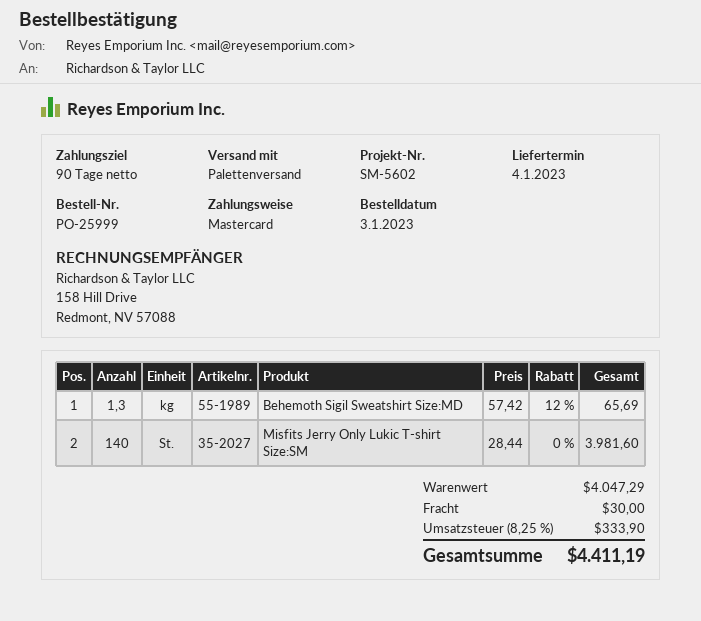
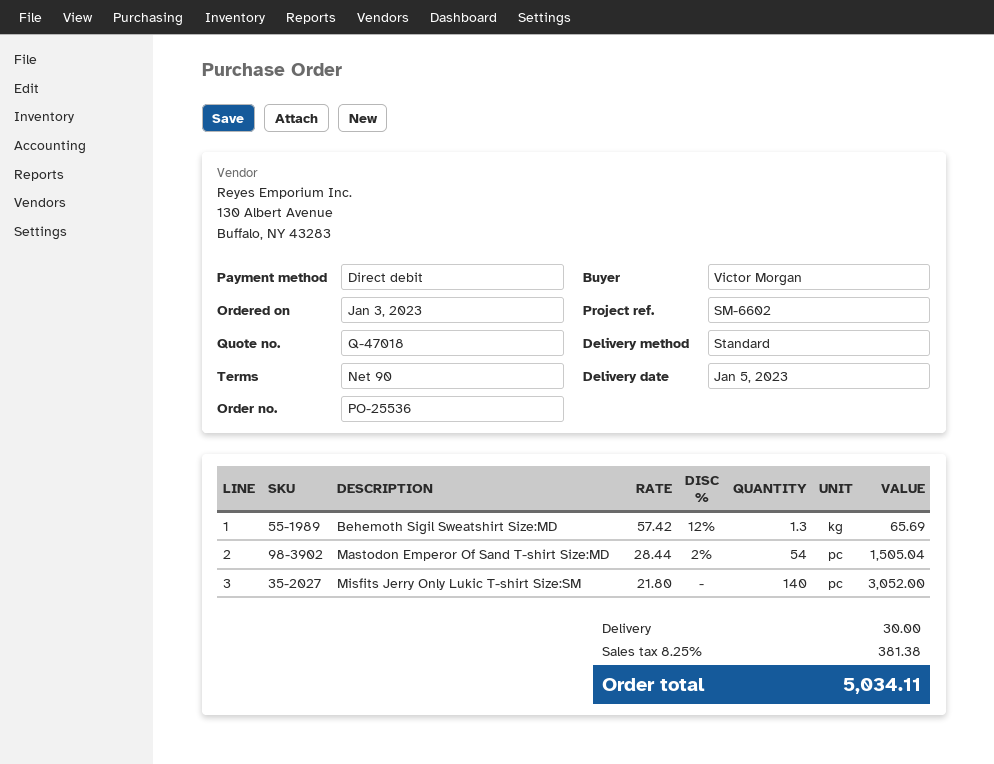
order number: PO-25999 -> PO-25536
delivery date: 2023-01-04 -> 2023-01-05
reference: SM-5602 -> SM-6602
payment method: Mastercard -> direct debit
shipping method: pallet freight -> standard
Misfits Jerry Only Lukic T-shirt Size:SM: 140 x 28.44 = 3981.60 -> 140 x 21.80 = 3052.00
Mastodon Emperor Of Sand T-shirt Size:MD: none -> 54 x 28.44 - 2% = 1505.04
tax: 8.25% = 333.90 -> 8.25% = 381.38
total: 4411.19 -> 5034.11

